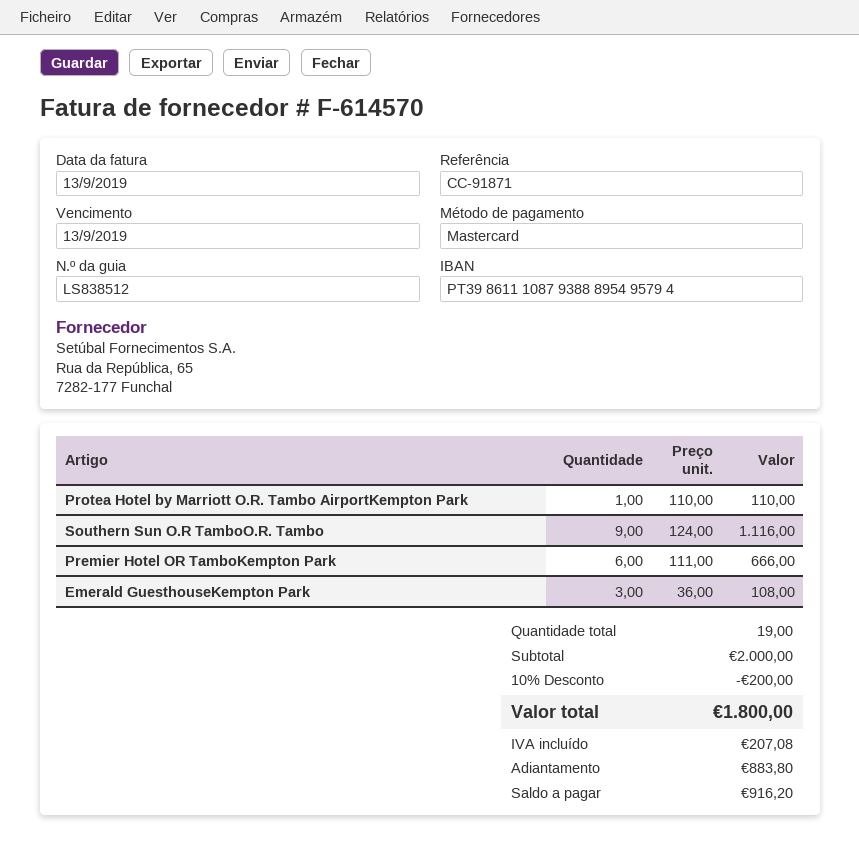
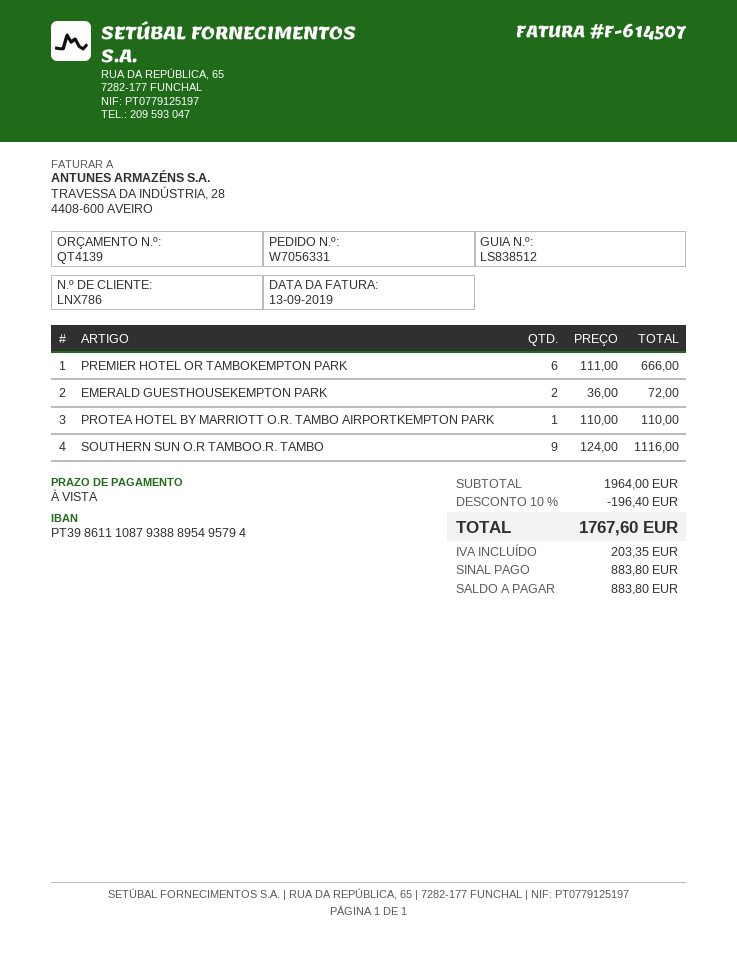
invoice number: F-614570 -> F-614507
Emerald GuesthouseKempton Park: 3 x 36.00 = 108.00 -> 2 x 36.00 = 72.00
subtotal: 2000.00 -> 1964.00
discount: 10% = 200.00 -> 10% = 196.40
tax: 207.08 -> 203.35
total: 1800.00 -> 1767.60
balance: 916.20 -> 883.80

